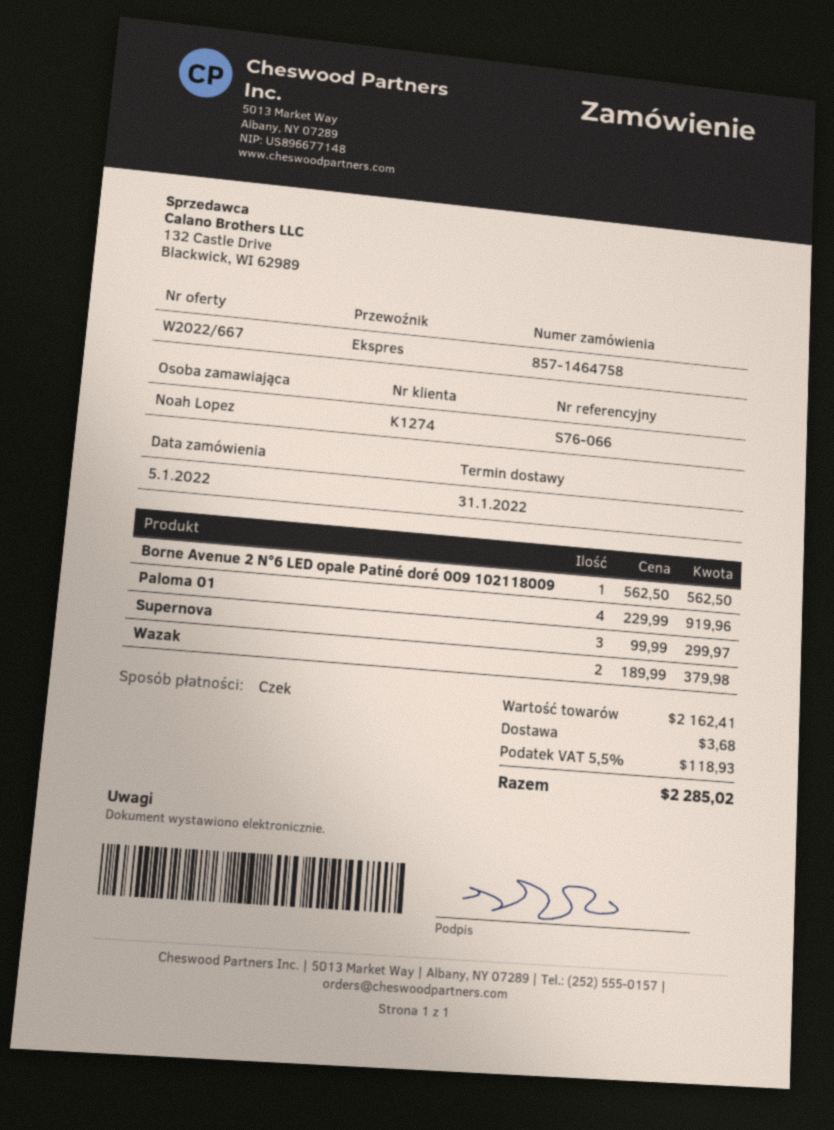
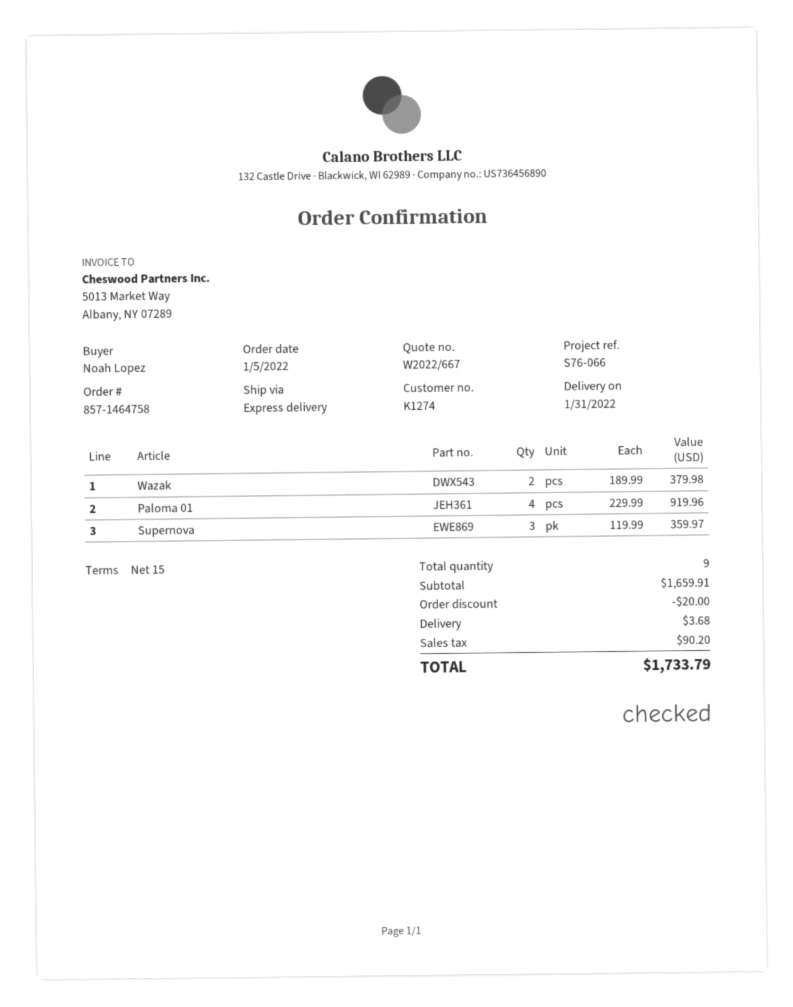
Borne Avenue 2 N°6 LED opale Patiné doré 009 102118009: 1 x 562.50 = 562.50 -> none
Supernova: 3 x 99.99 = 299.97 -> 3 x 119.99 = 359.97
subtotal: 2162.41 -> 1659.91
discount: none -> 20.00
tax: 118.93 -> 90.20
total: 2285.02 -> 1733.79

